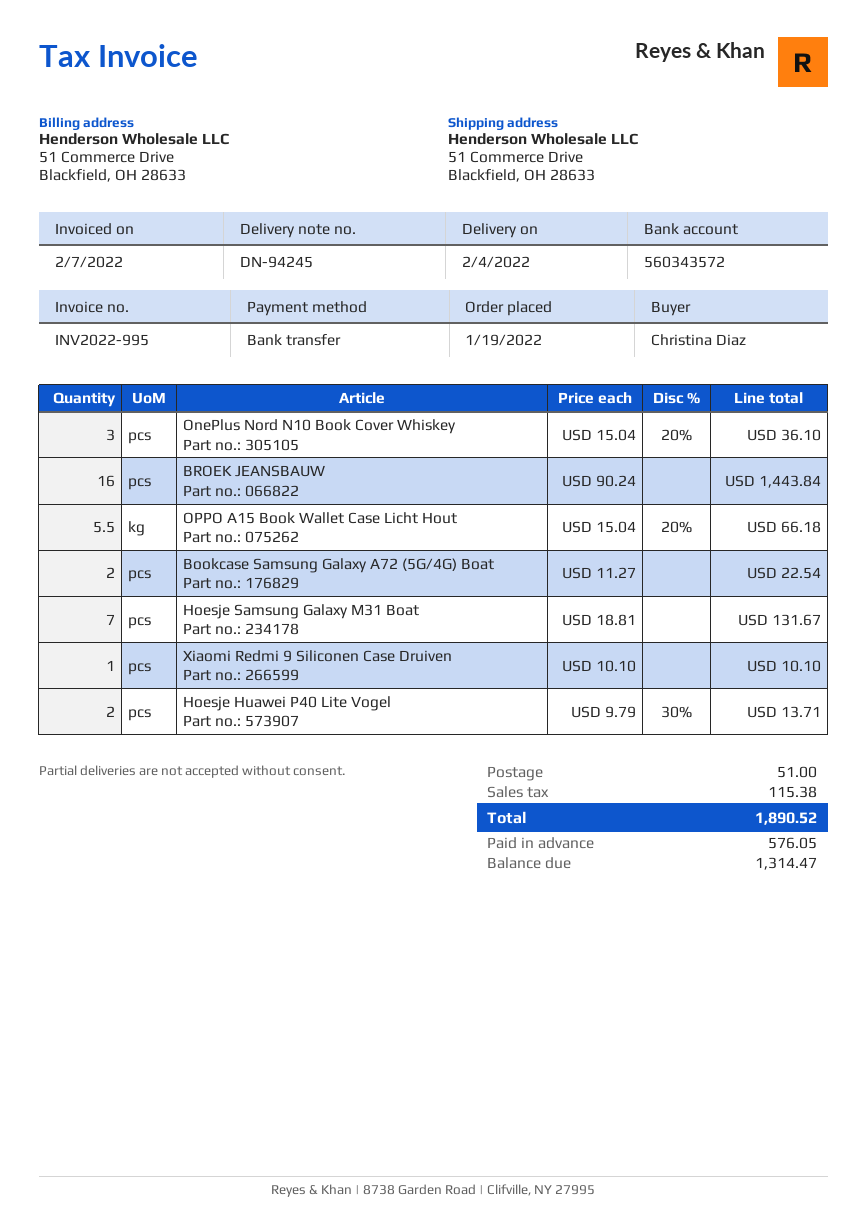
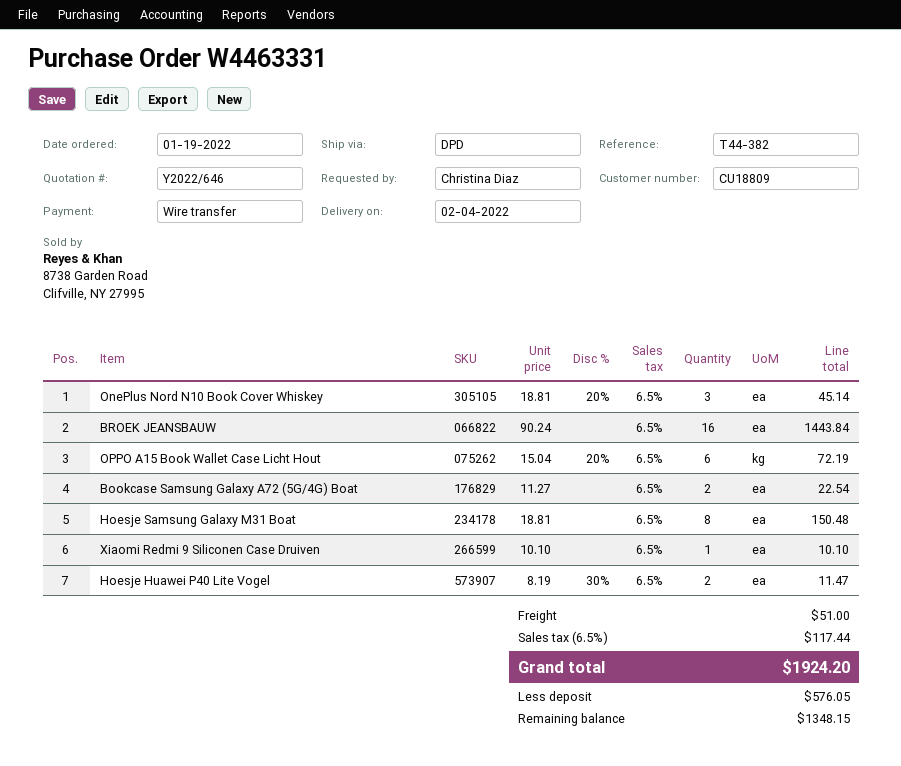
OnePlus Nord N10 Book Cover Whiskey: 3 x 15.04 - 20% = 36.10 -> 3 x 18.81 - 20% = 45.14
OPPO A15 Book Wallet Case Licht Hout: 5.5 x 15.04 - 20% = 66.18 -> 6 x 15.04 - 20% = 72.19
Hoesje Samsung Galaxy M31 Boat: 7 x 18.81 = 131.67 -> 8 x 18.81 = 150.48
Hoesje Huawei P40 Lite Vogel: 2 x 9.79 - 30% = 13.71 -> 2 x 8.19 - 30% = 11.47
tax: 115.38 -> 117.44
total: 1890.52 -> 1924.20
balance: 1314.47 -> 1348.15

